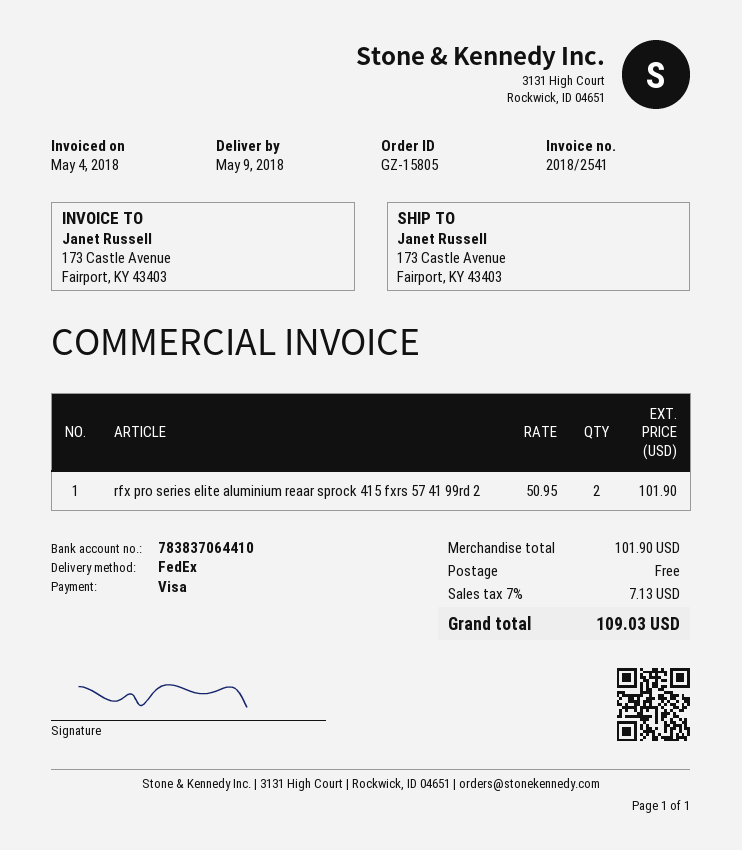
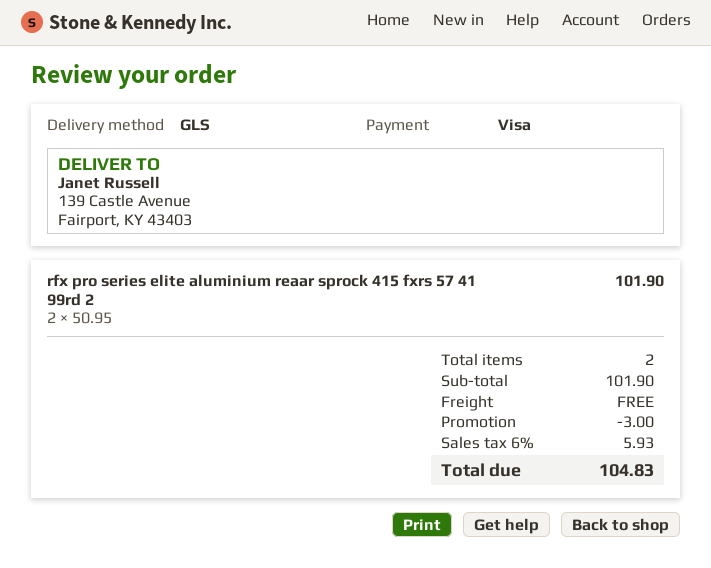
shipping method: FedEx -> GLS
ship to: 173 Castle Avenue, Fairport, KY 43403 -> 139 Castle Avenue, Fairport, KY 43403
discount: none -> 3.00
tax: 7% = 7.13 -> 6% = 5.93
total: 109.03 -> 104.83

